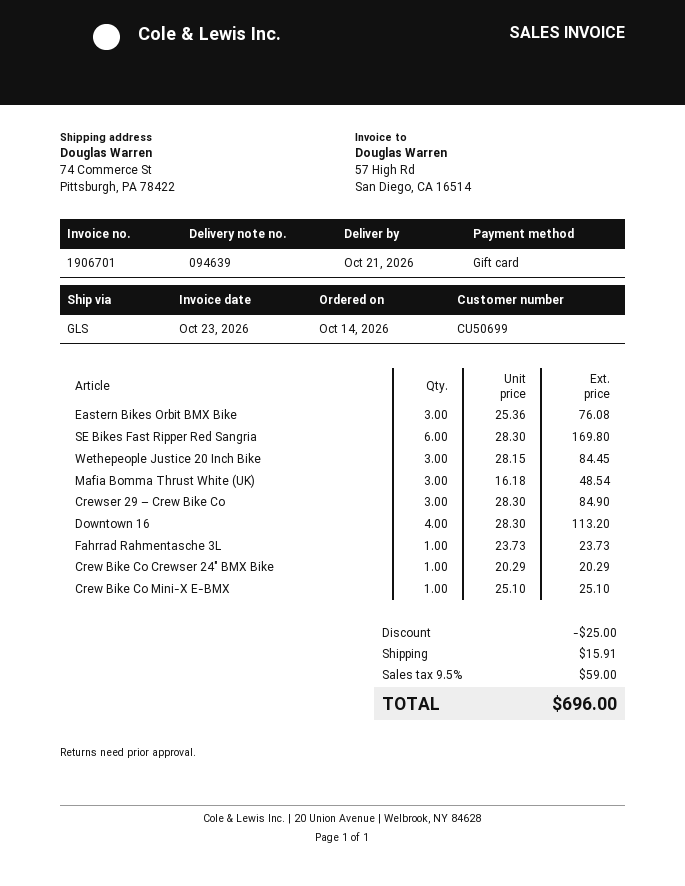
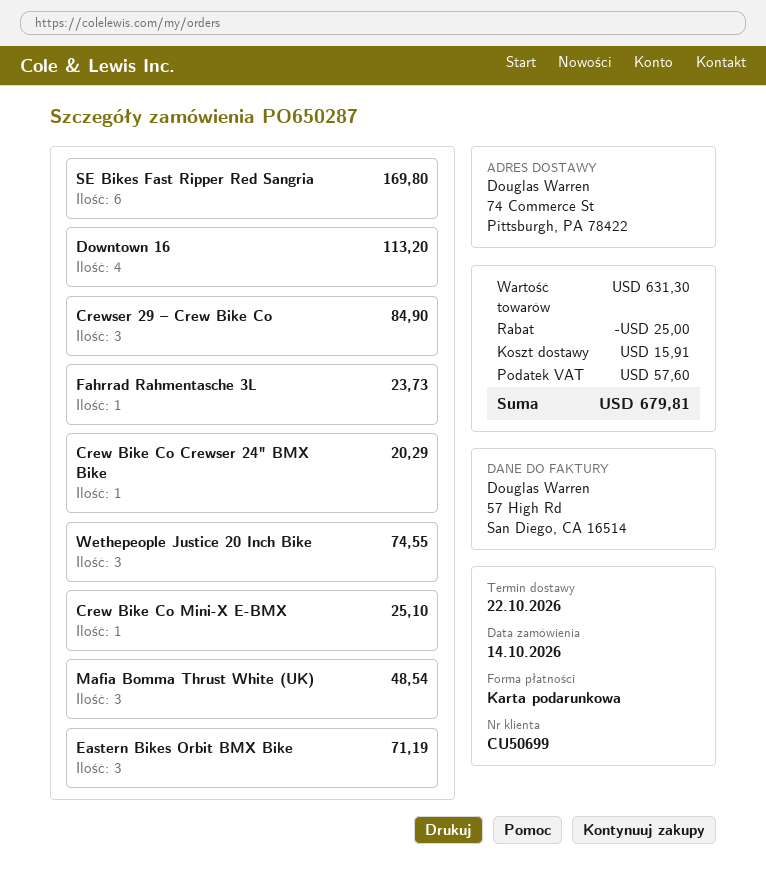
delivery date: 2026-10-21 -> 2026-10-22
Eastern Bikes Orbit BMX Bike: 3 for 76.08 -> 3 for 71.19
Wethepeople Justice 20 Inch Bike: 3 for 84.45 -> 3 for 74.55
tax: 59.00 -> 57.60
total: 696.00 -> 679.81

